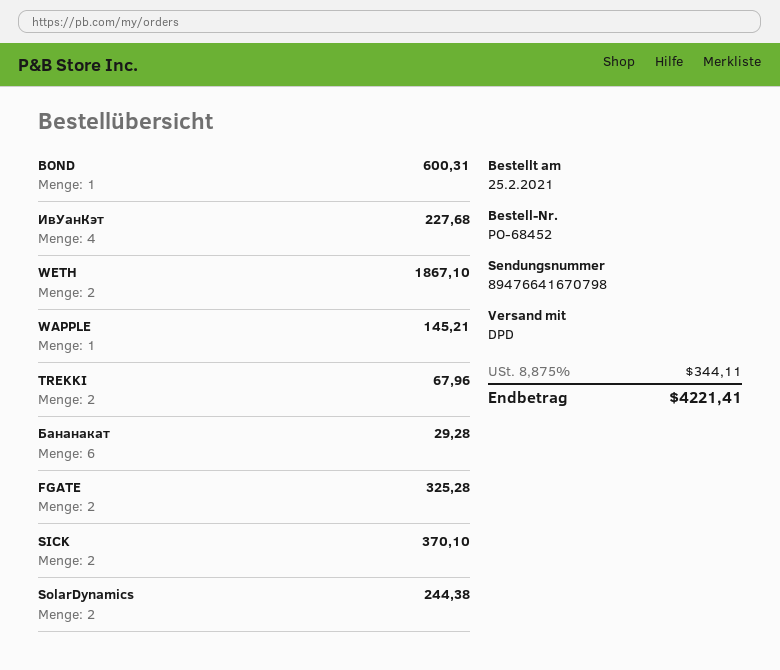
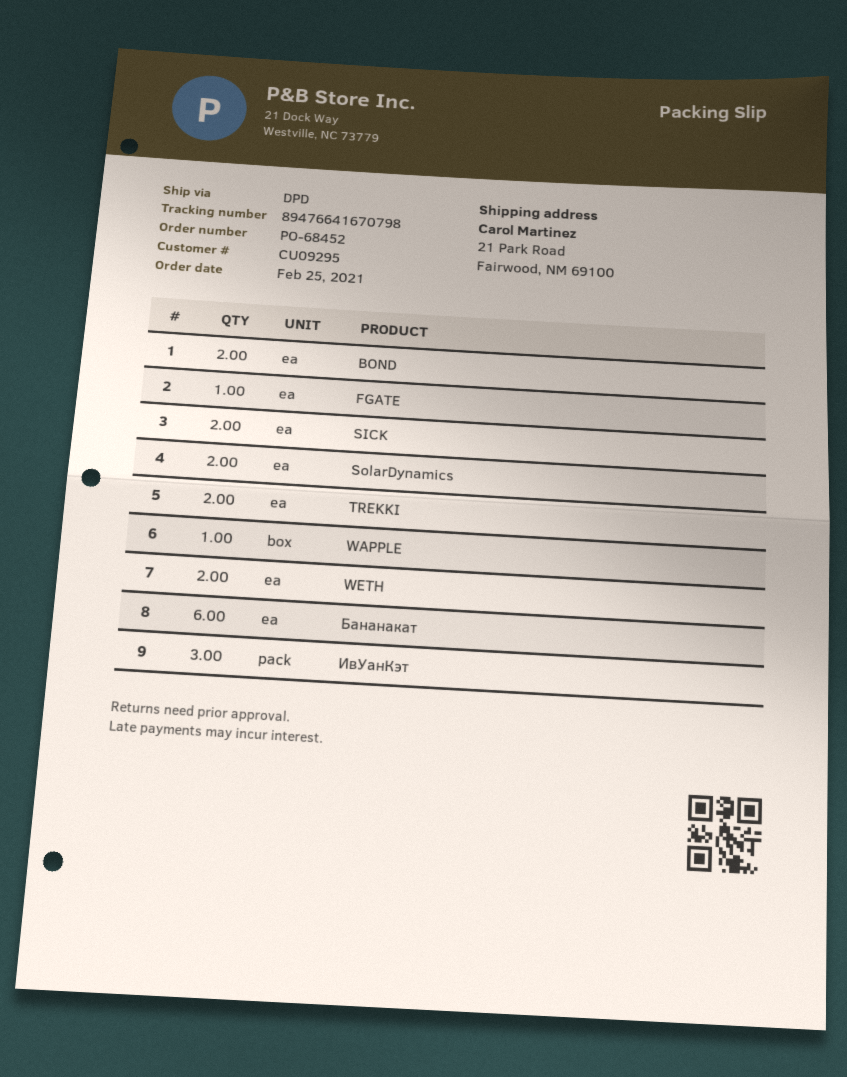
BOND: 1 -> 2
ИвУанКэт: 4 -> 3
FGATE: 2 -> 1

